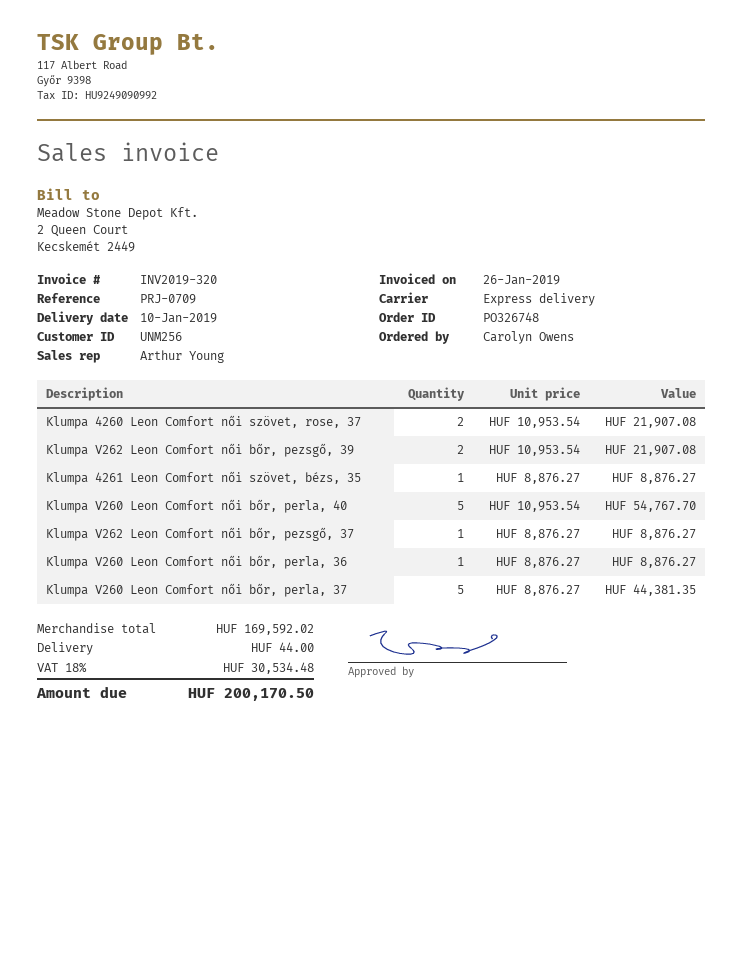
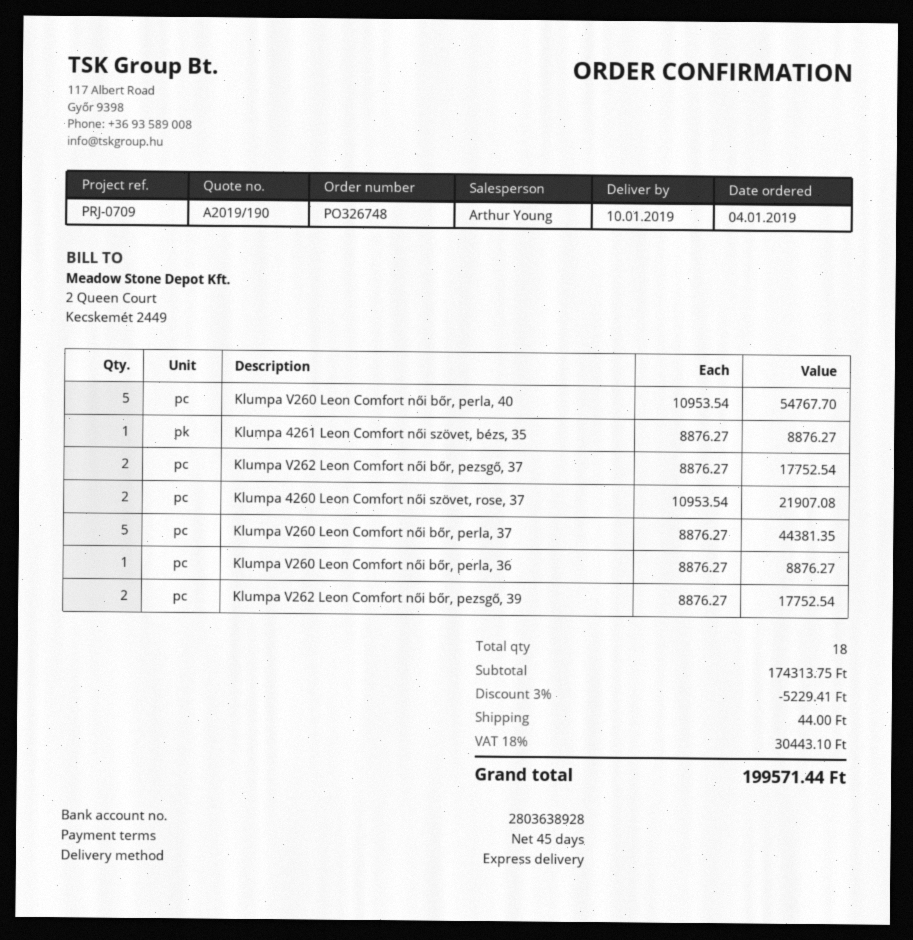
Klumpa V262 Leon Comfort női bőr, pezsgő, 39: 2 x 10953.54 = 21907.08 -> 2 x 8876.27 = 17752.54
Klumpa V262 Leon Comfort női bőr, pezsgő, 37: 1 x 8876.27 = 8876.27 -> 2 x 8876.27 = 17752.54
subtotal: 169592.02 -> 174313.75
discount: none -> 3% = 5229.41
tax: 18% = 30534.48 -> 18% = 30443.10
total: 200170.50 -> 199571.44

